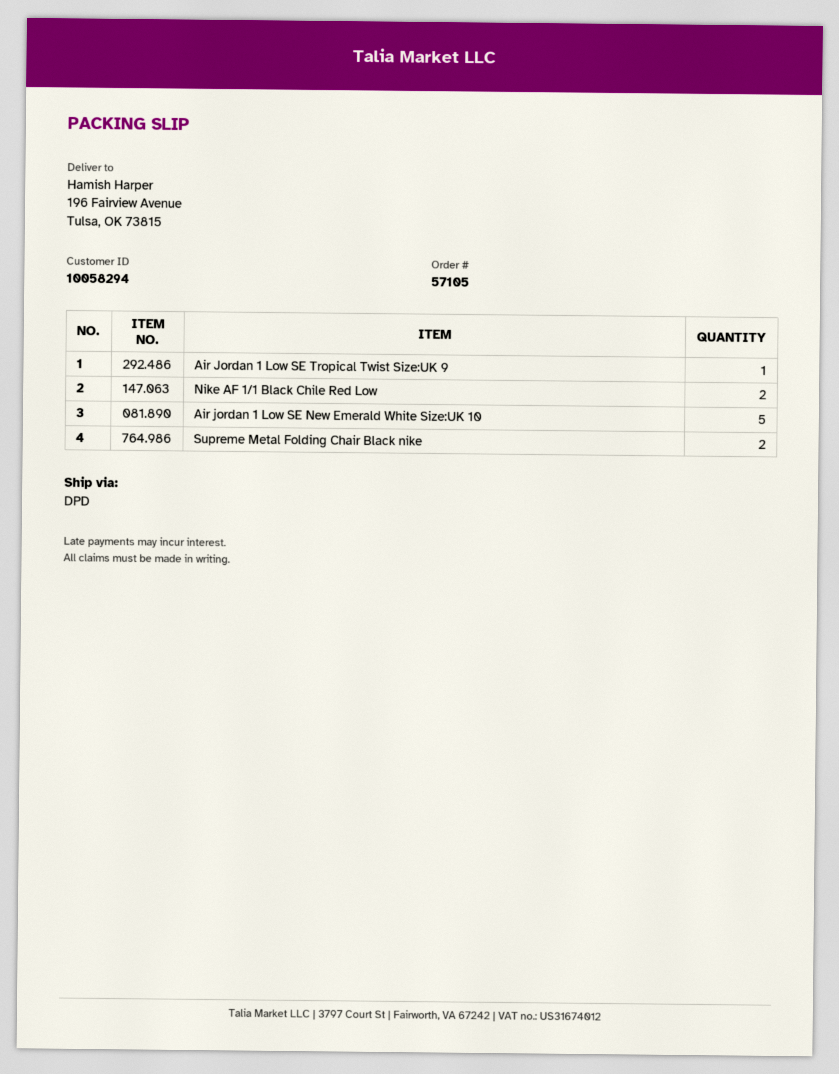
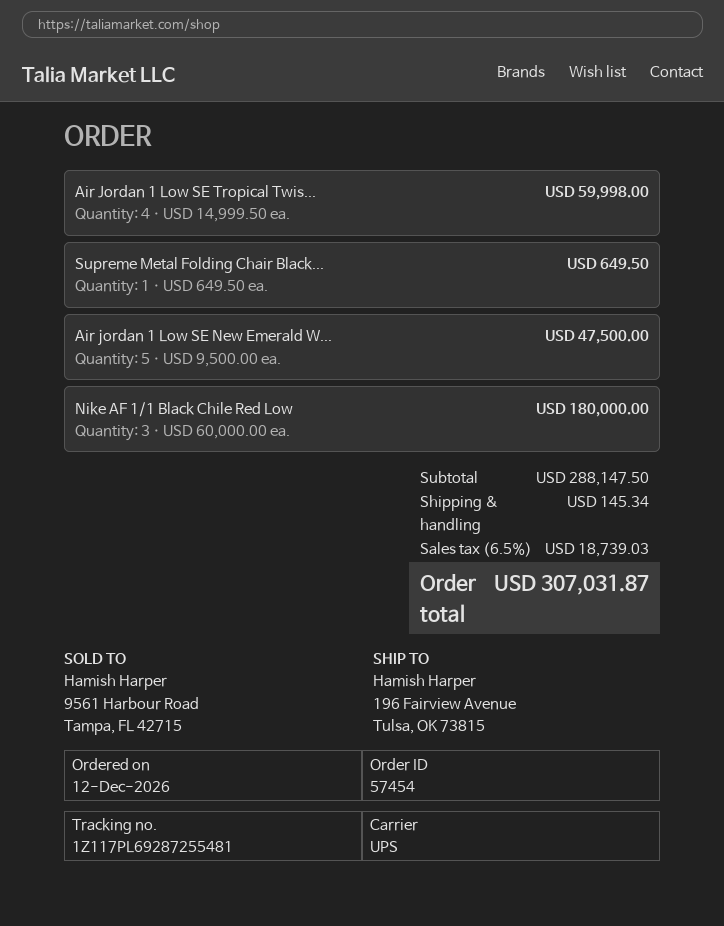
order number: 57105 -> 57454
shipping method: DPD -> UPS
Air Jordan 1 Low SE Tropical Twist Size:UK 9: 1 -> 4
Nike AF 1/1 Black Chile Red Low: 2 -> 3
Supreme Metal Folding Chair Black nike: 2 -> 1

